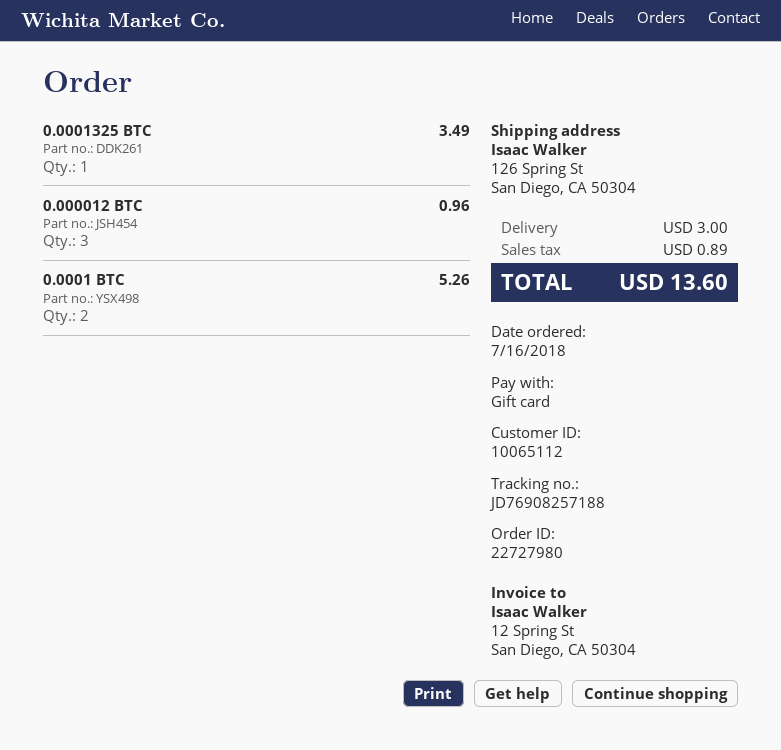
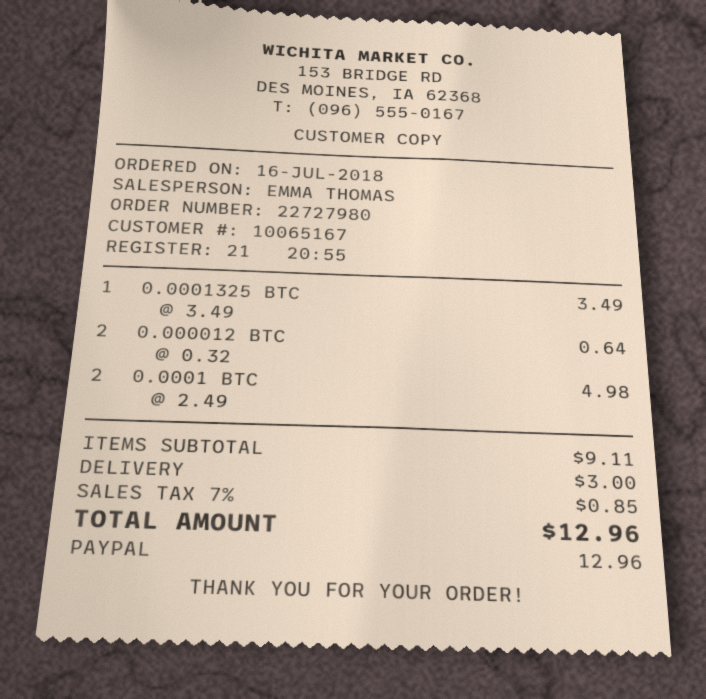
customer number: 10065112 -> 10065167
payment method: gift card -> PayPal
0.000012 BTC: 3 for 0.96 -> 2 for 0.64
0.0001 BTC: 2 for 5.26 -> 2 for 4.98
tax: 0.89 -> 0.85
total: 13.60 -> 12.96

